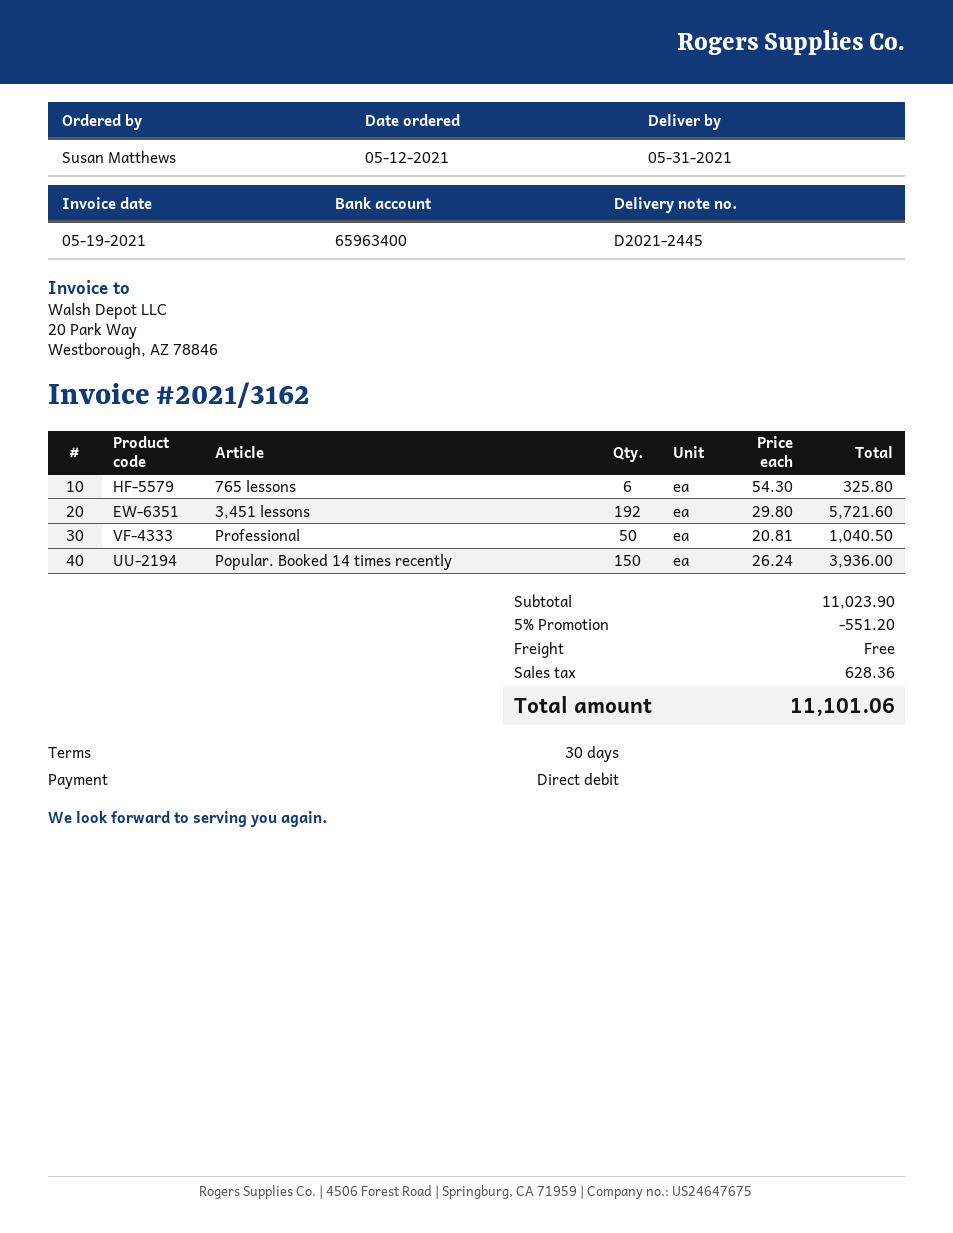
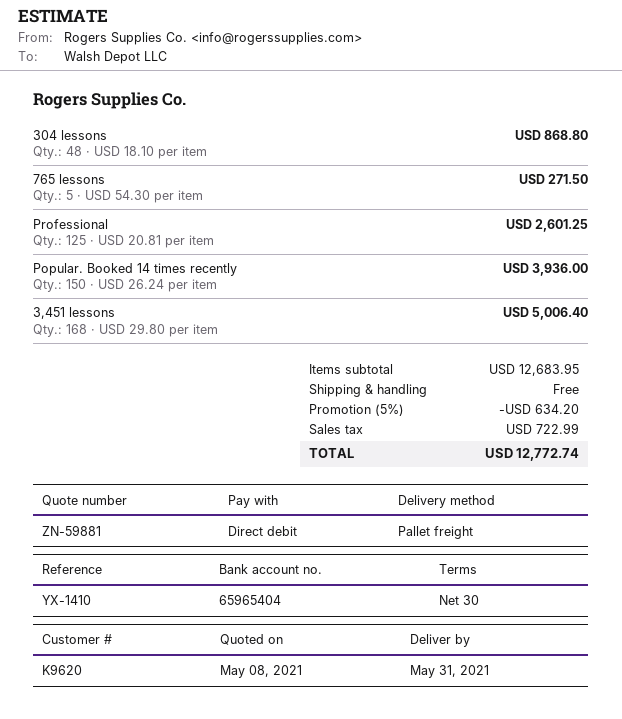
bank account: 65963400 -> 65965404
765 lessons: 6 x 54.30 = 325.80 -> 5 x 54.30 = 271.50
3,451 lessons: 192 x 29.80 = 5721.60 -> 168 x 29.80 = 5006.40
Professional: 50 x 20.81 = 1040.50 -> 125 x 20.81 = 2601.25
304 lessons: none -> 48 x 18.10 = 868.80
subtotal: 11023.90 -> 12683.95
discount: 5% = 551.20 -> 5% = 634.20
tax: 628.36 -> 722.99
total: 11101.06 -> 12772.74

